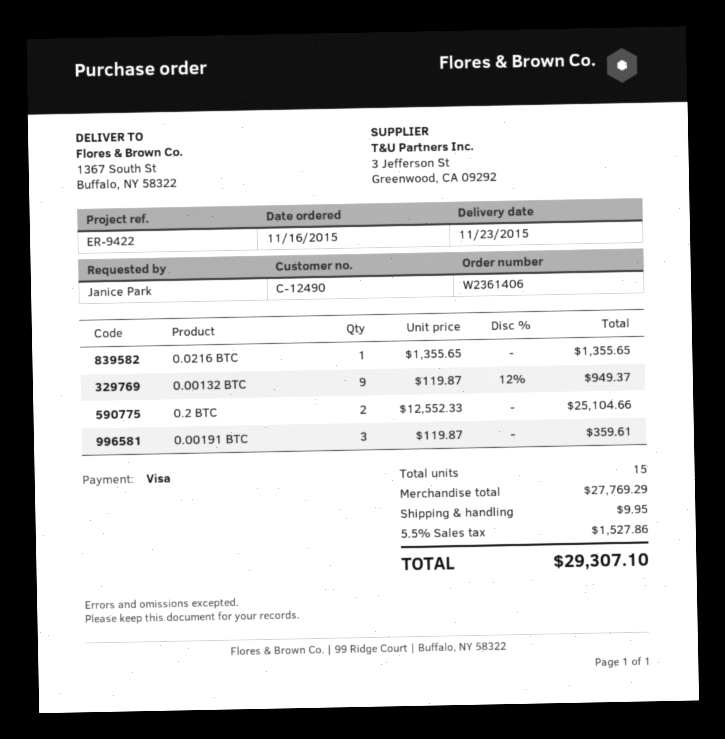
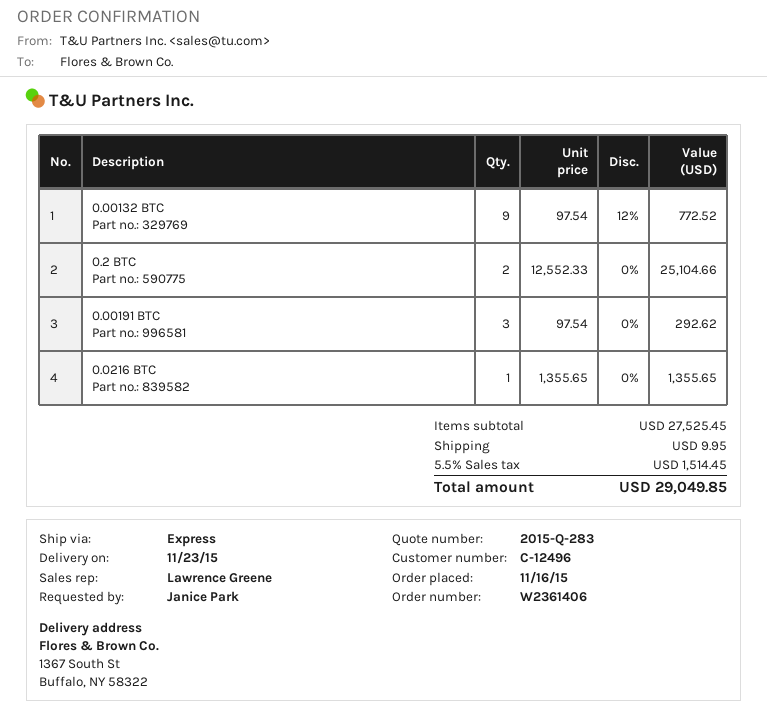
customer number: C-12490 -> C-12496
0.00132 BTC: 9 x 119.87 - 12% = 949.37 -> 9 x 97.54 - 12% = 772.52
0.00191 BTC: 3 x 119.87 = 359.61 -> 3 x 97.54 = 292.62
subtotal: 27769.29 -> 27525.45
tax: 5.5% = 1527.86 -> 5.5% = 1514.45
total: 29307.10 -> 29049.85

